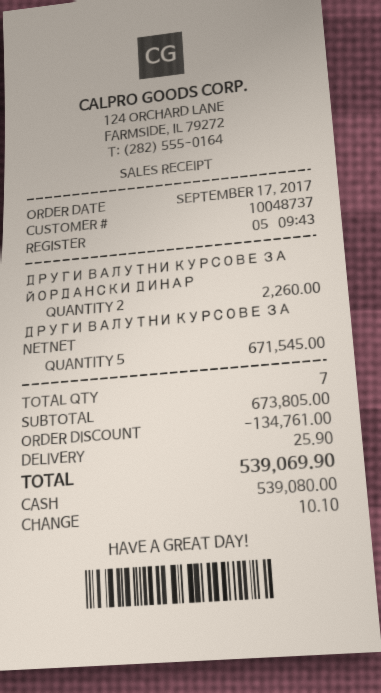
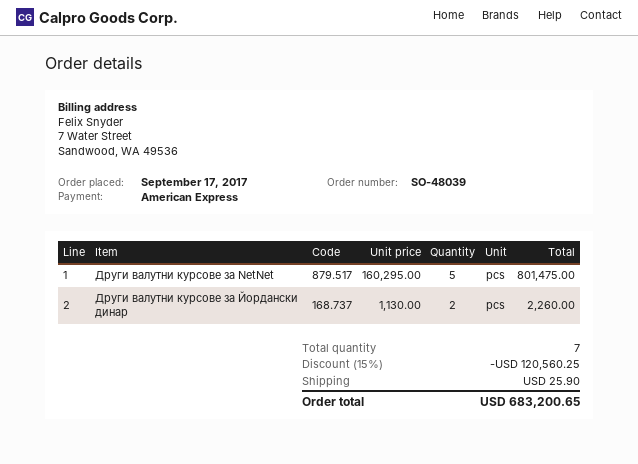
payment method: cash -> American Express
ДРУГИ ВАЛУТНИ КУРСОВЕ ЗА NETNET: 5 for 671545.00 -> 5 for 801475.00
discount: 134761.00 -> 120560.25
total: 539069.90 -> 683200.65

